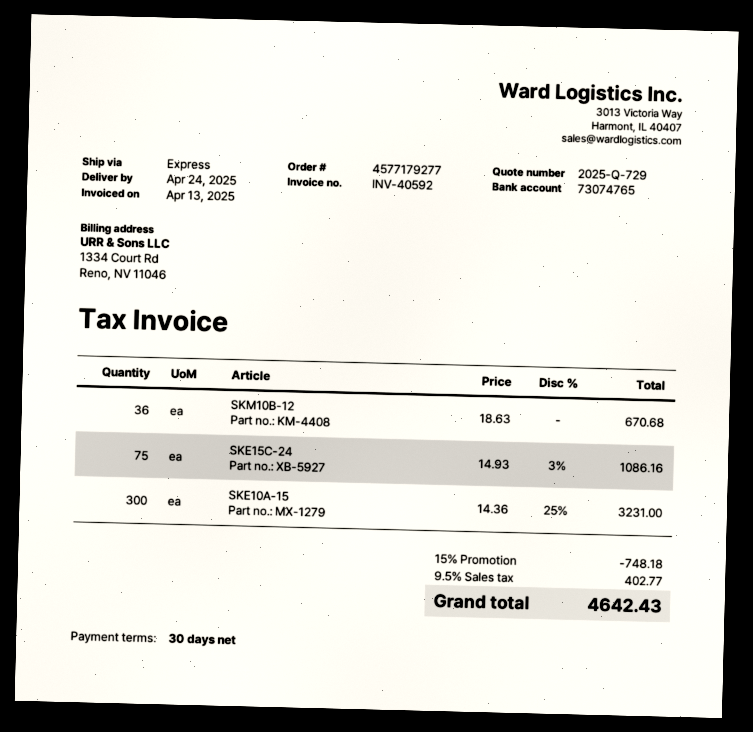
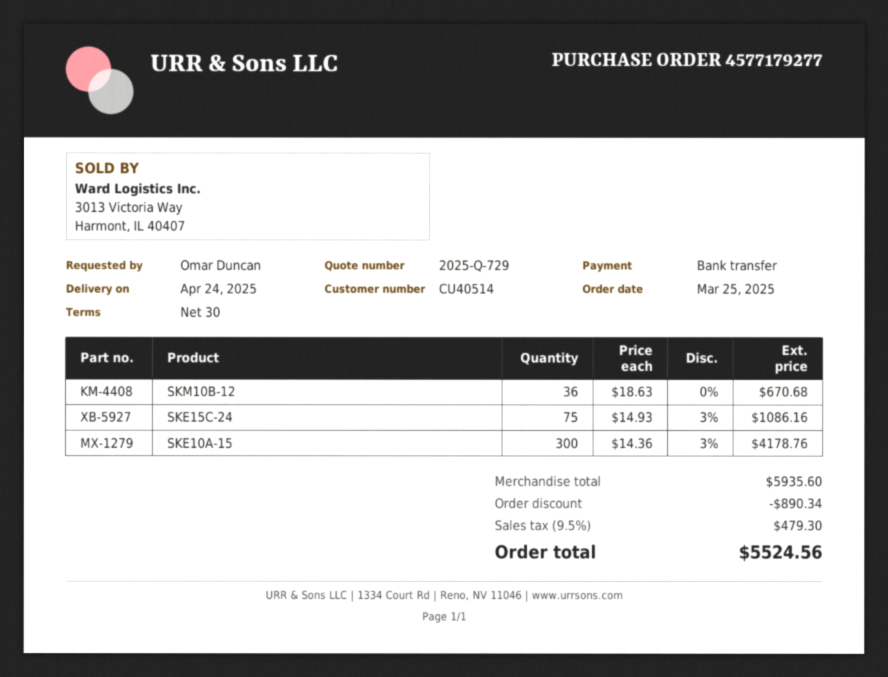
SKE10A-15: 300 x 14.36 - 25% = 3231.00 -> 300 x 14.36 - 3% = 4178.76
discount: 748.18 -> 890.34
tax: 9.5% = 402.77 -> 9.5% = 479.30
total: 4642.43 -> 5524.56

